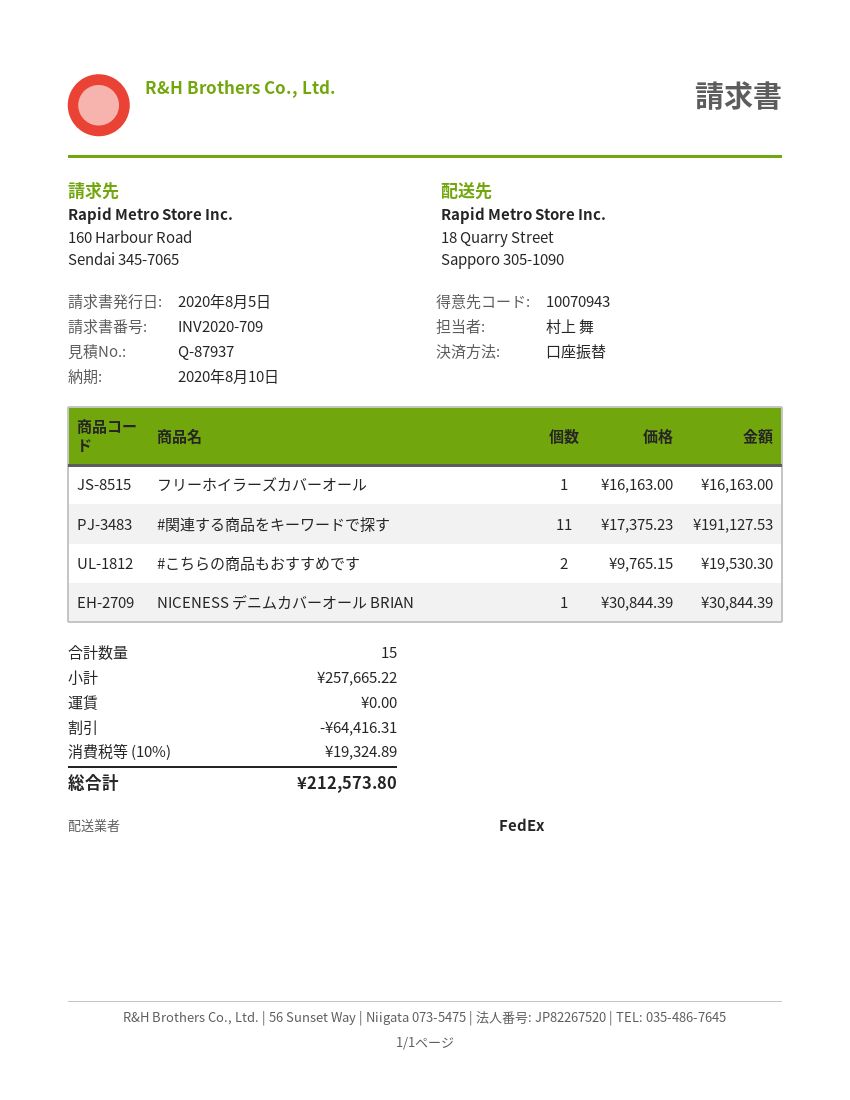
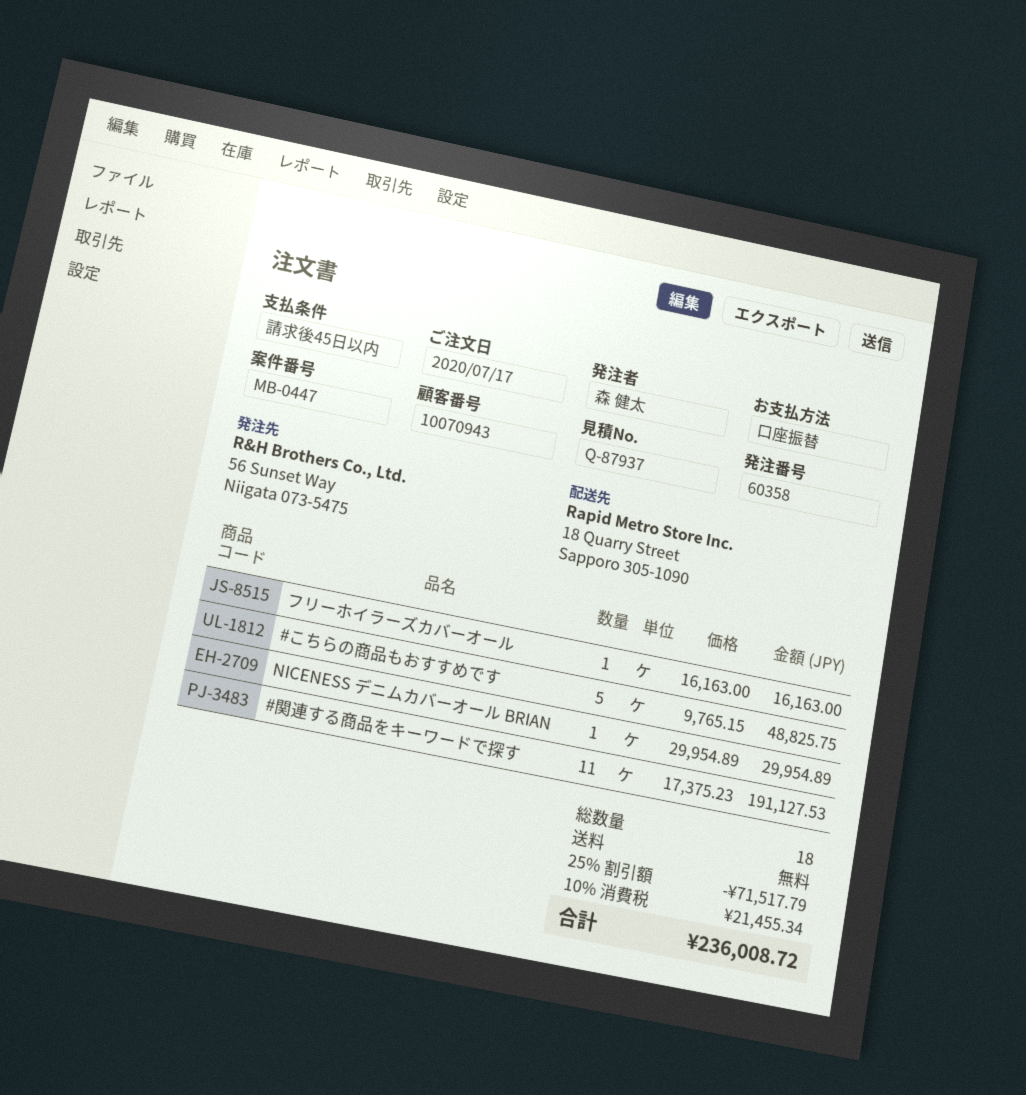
#こちらの商品もおすすめです: 2 x 9765.15 = 19530.30 -> 5 x 9765.15 = 48825.75
NICENESS デニムカバーオール BRIAN: 1 x 30844.39 = 30844.39 -> 1 x 29954.89 = 29954.89
total quantity: 15 -> 18
discount: 64416.31 -> 71517.79
tax: 10% = 19324.89 -> 10% = 21455.34
total: 212573.80 -> 236008.72

